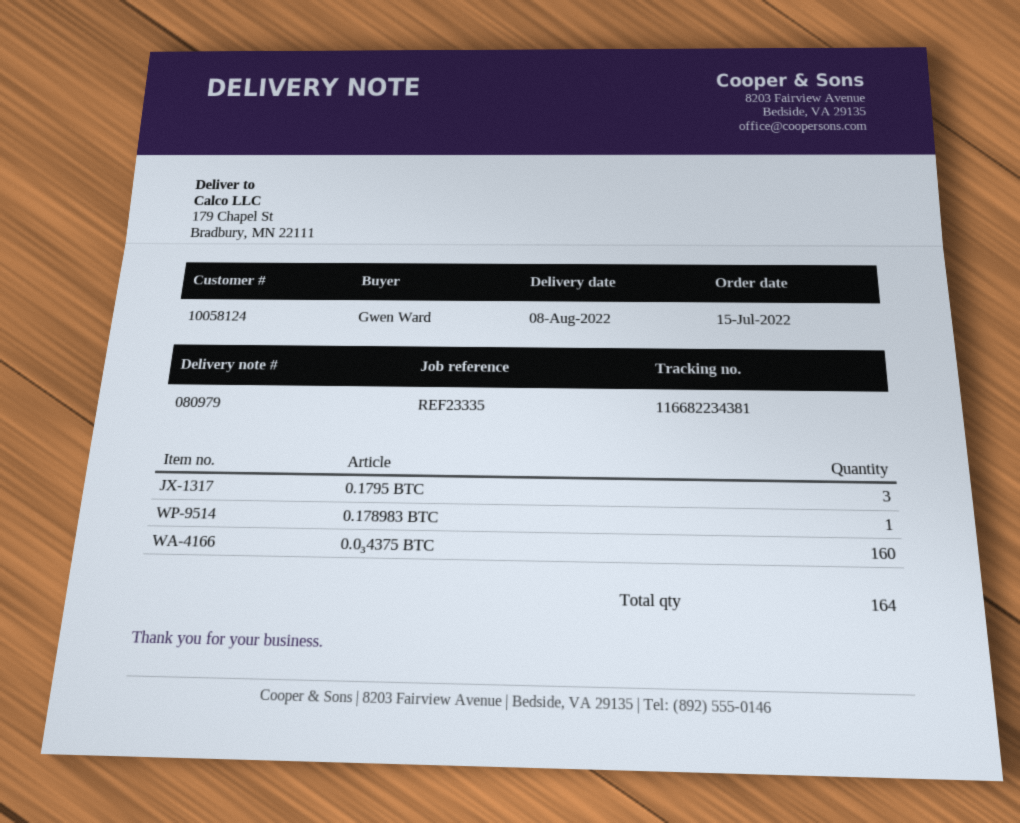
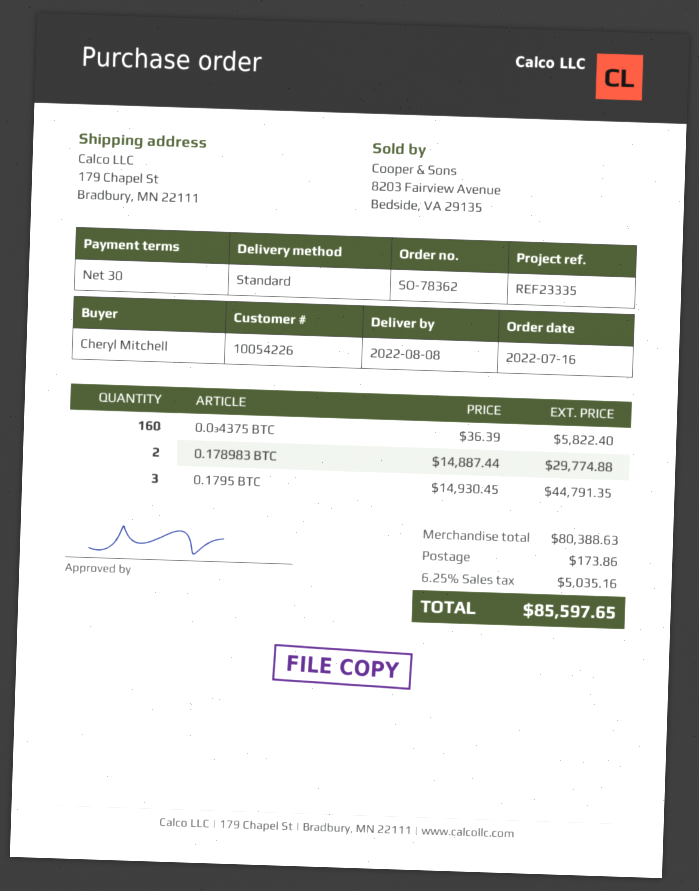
order date: 2022-07-15 -> 2022-07-16
customer number: 10058124 -> 10054226
ordered by: Gwen Ward -> Cheryl Mitchell
0.178983 BTC: 1 -> 2

